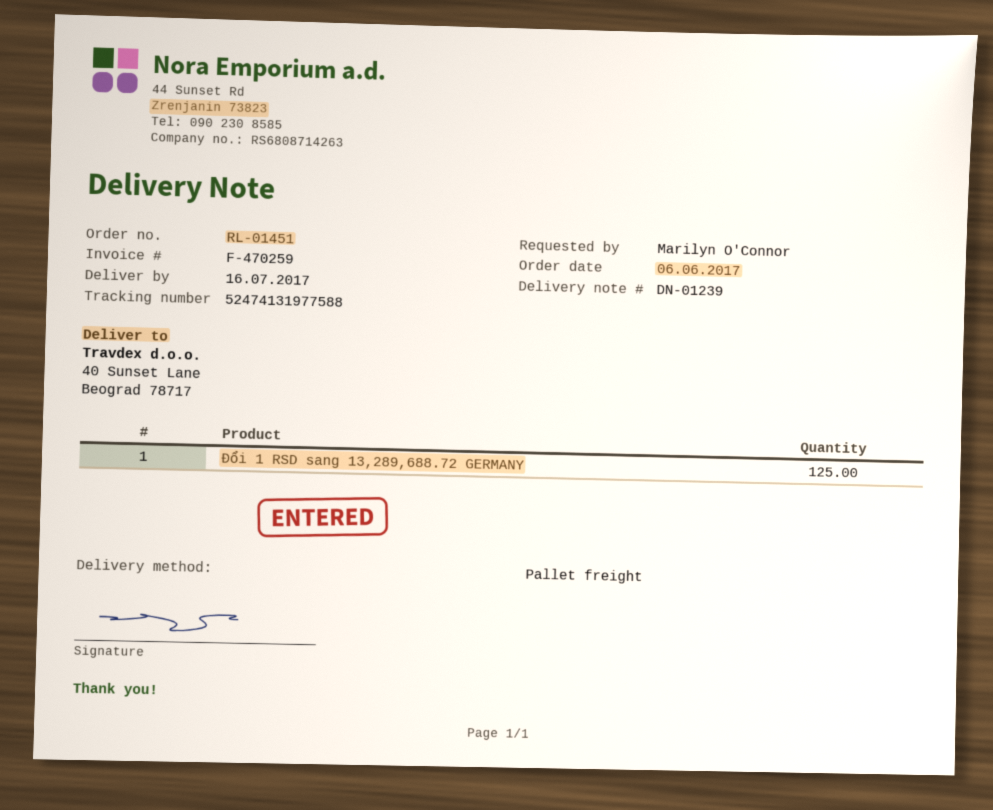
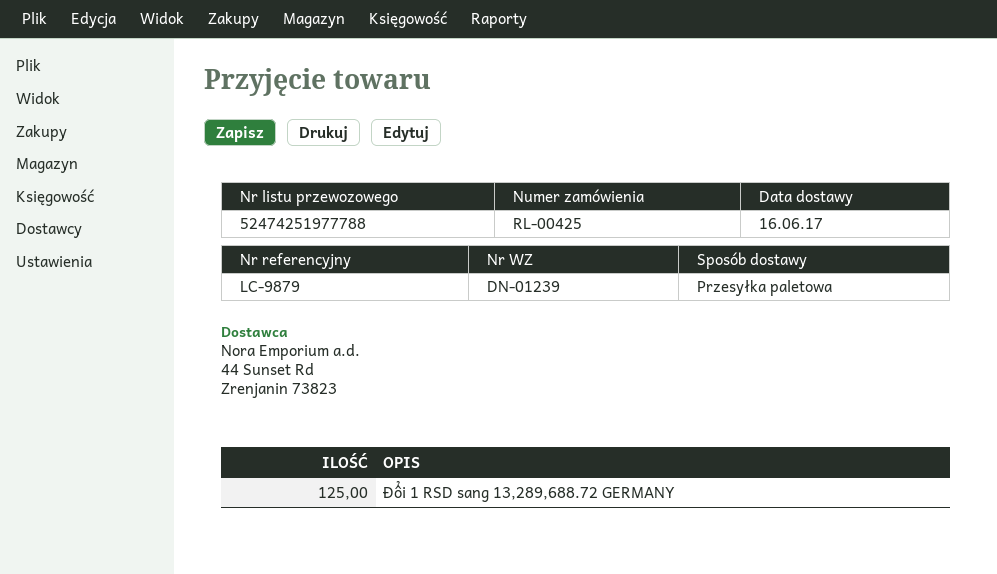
order number: RL-01451 -> RL-00425
delivery date: 2017-07-16 -> 2017-06-16
tracking number: 52474131977588 -> 52474251977788

